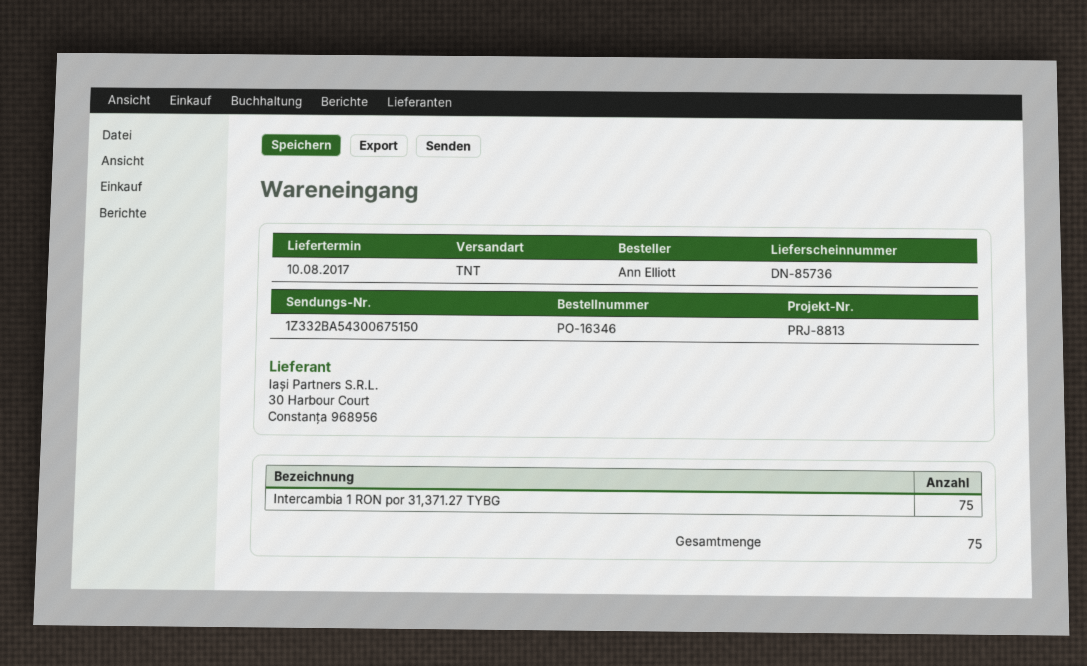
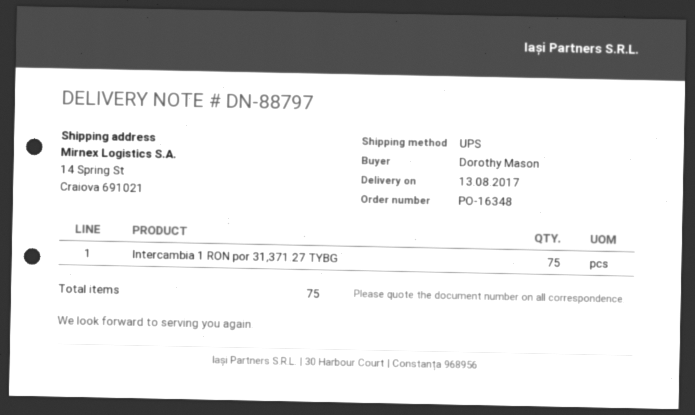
order number: PO-16346 -> PO-16348
delivery note number: DN-85736 -> DN-88797
delivery date: 2017-08-10 -> 2017-08-13
ordered by: Ann Elliott -> Dorothy Mason
shipping method: TNT -> UPS

